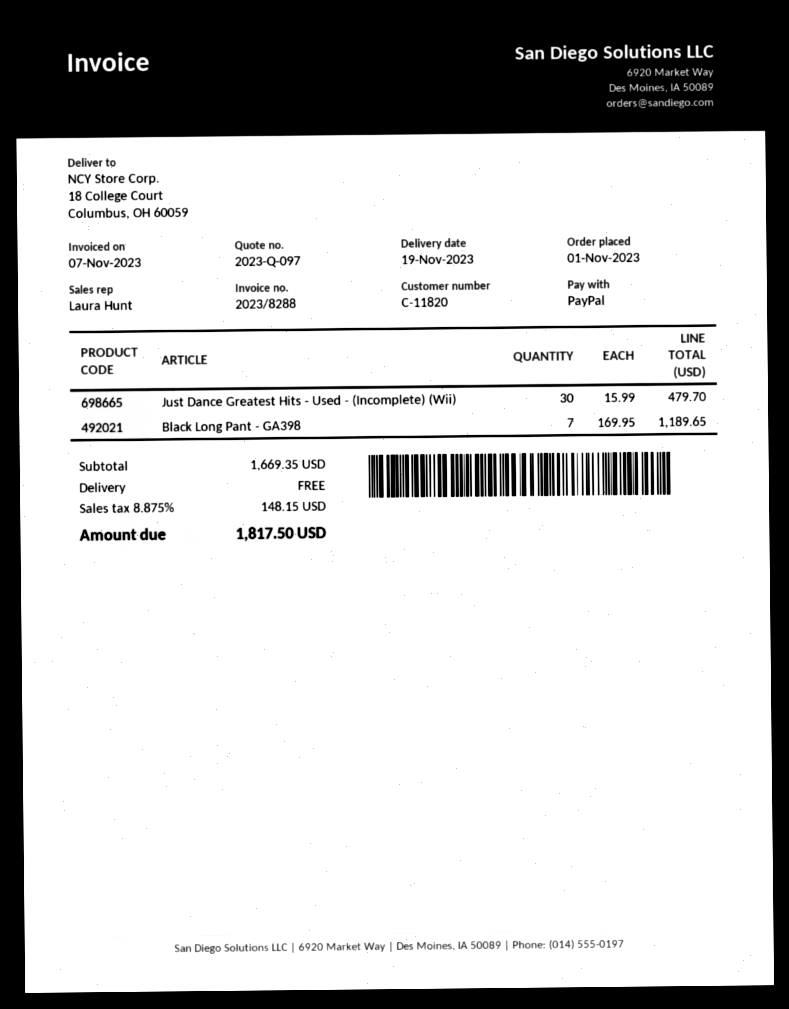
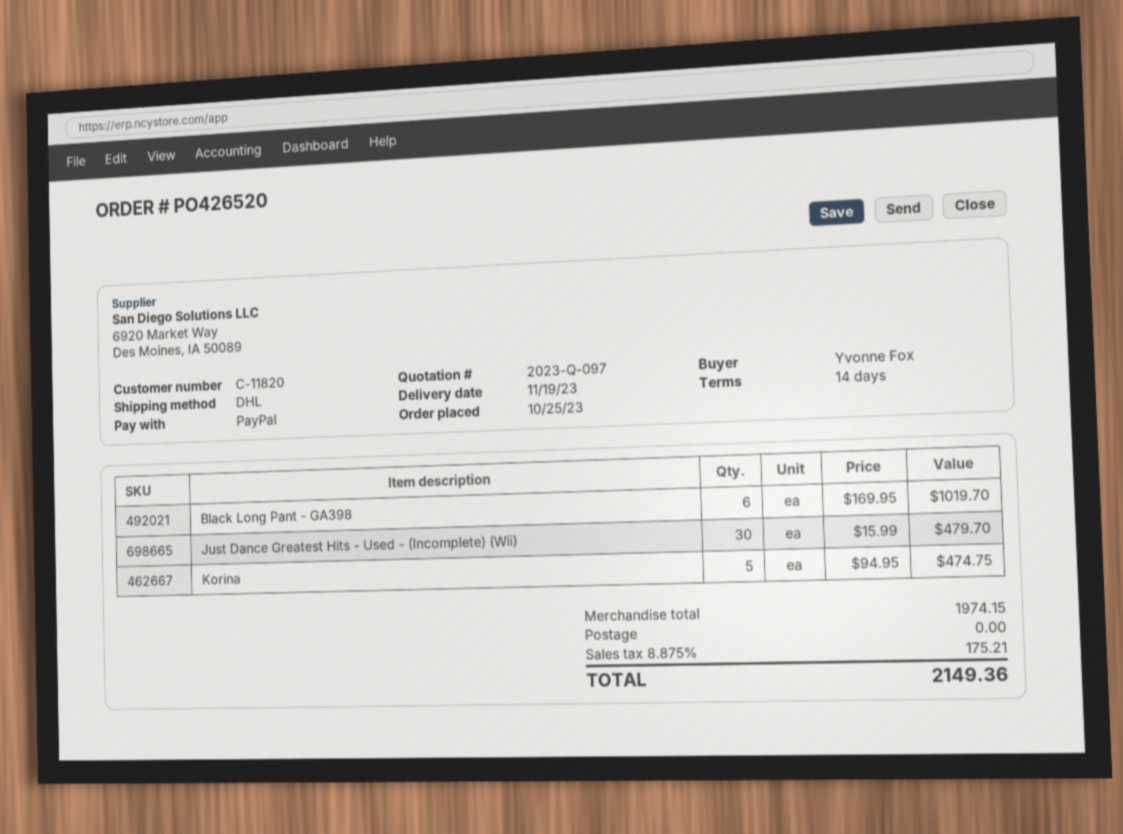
order date: 2023-11-01 -> 2023-10-25
Black Long Pant - GA398: 7 x 169.95 = 1189.65 -> 6 x 169.95 = 1019.70
Korina: none -> 5 x 94.95 = 474.75
subtotal: 1669.35 -> 1974.15
tax: 8.875% = 148.15 -> 8.875% = 175.21
total: 1817.50 -> 2149.36

